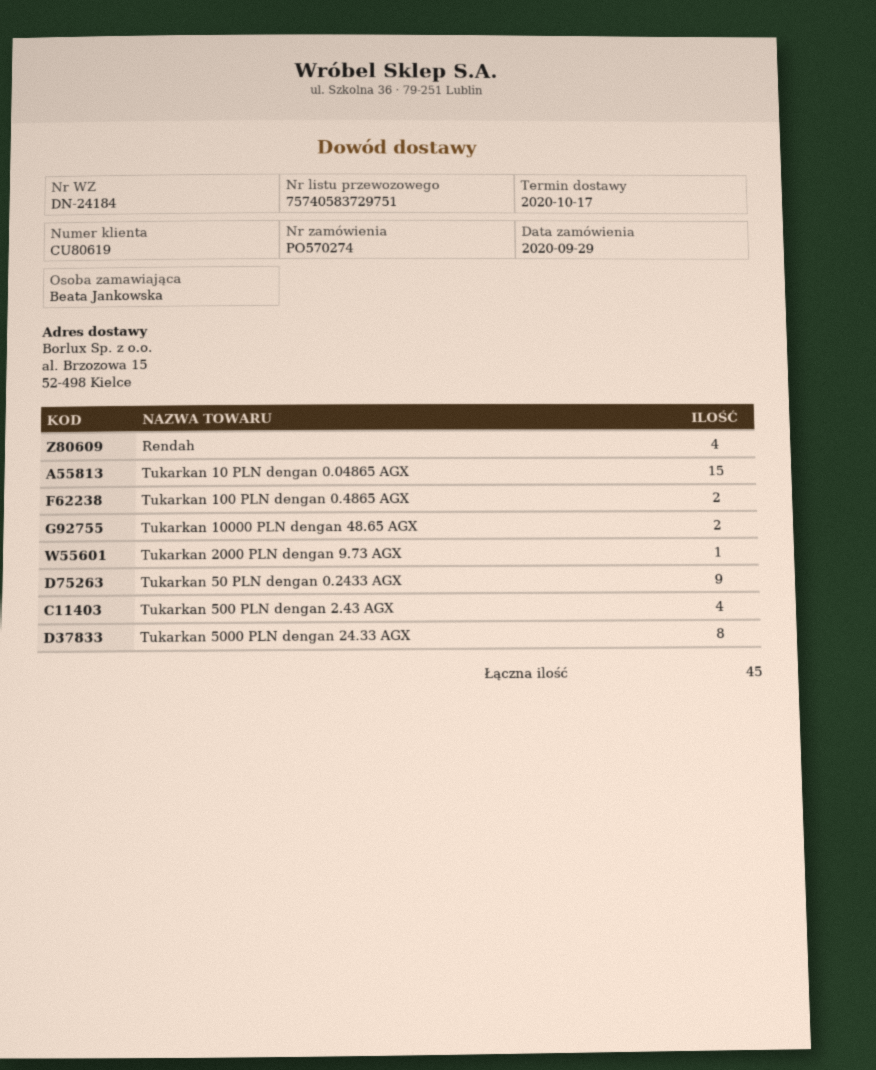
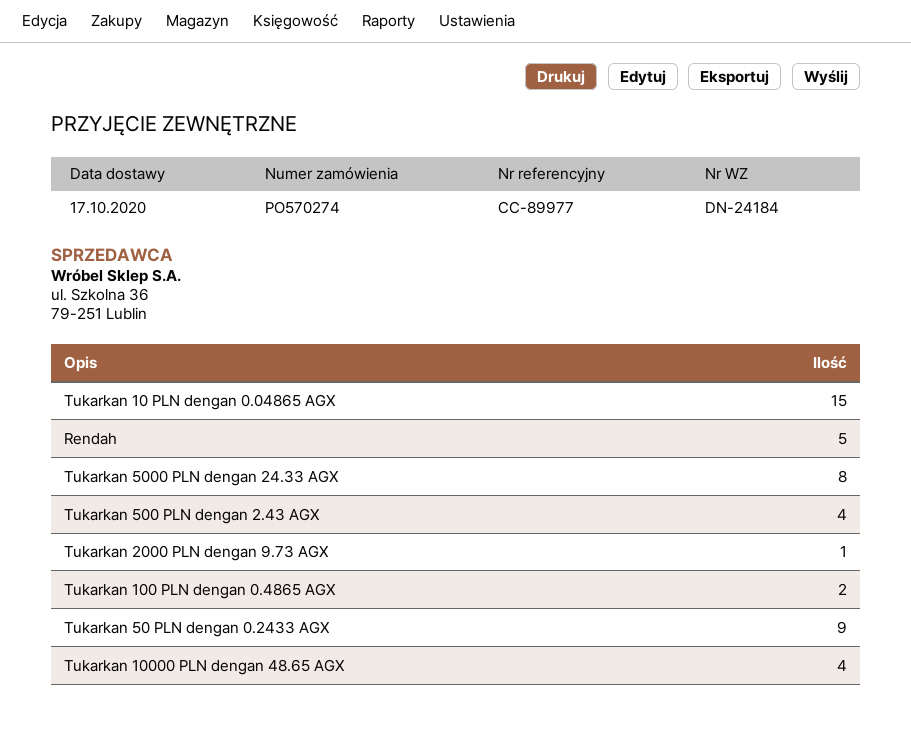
Rendah: 4 -> 5
Tukarkan 10000 PLN dengan 48.65 AGX: 2 -> 4

